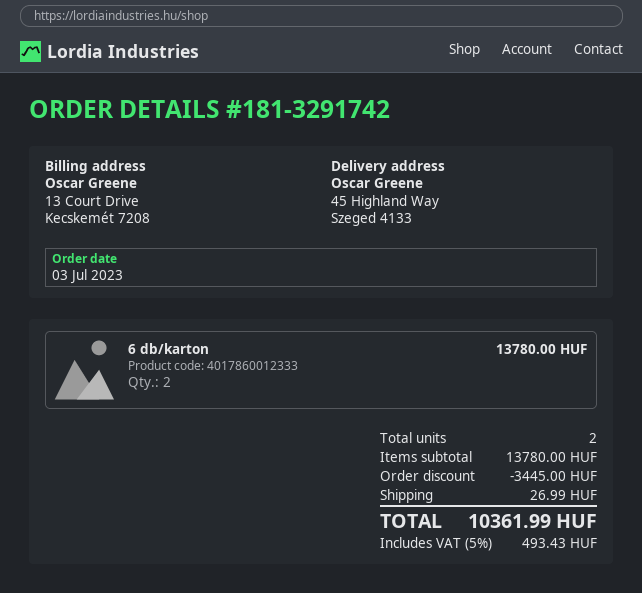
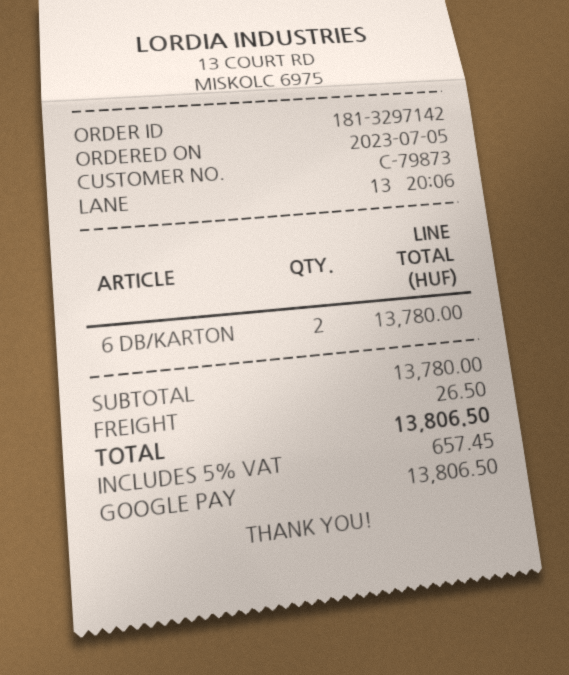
order number: 181-3291742 -> 181-3297142
order date: 2023-07-03 -> 2023-07-05
discount: 3445.00 -> none
shipping: 26.99 -> 26.50
tax: 5% = 493.43 -> 5% = 657.45
total: 10361.99 -> 13806.50

